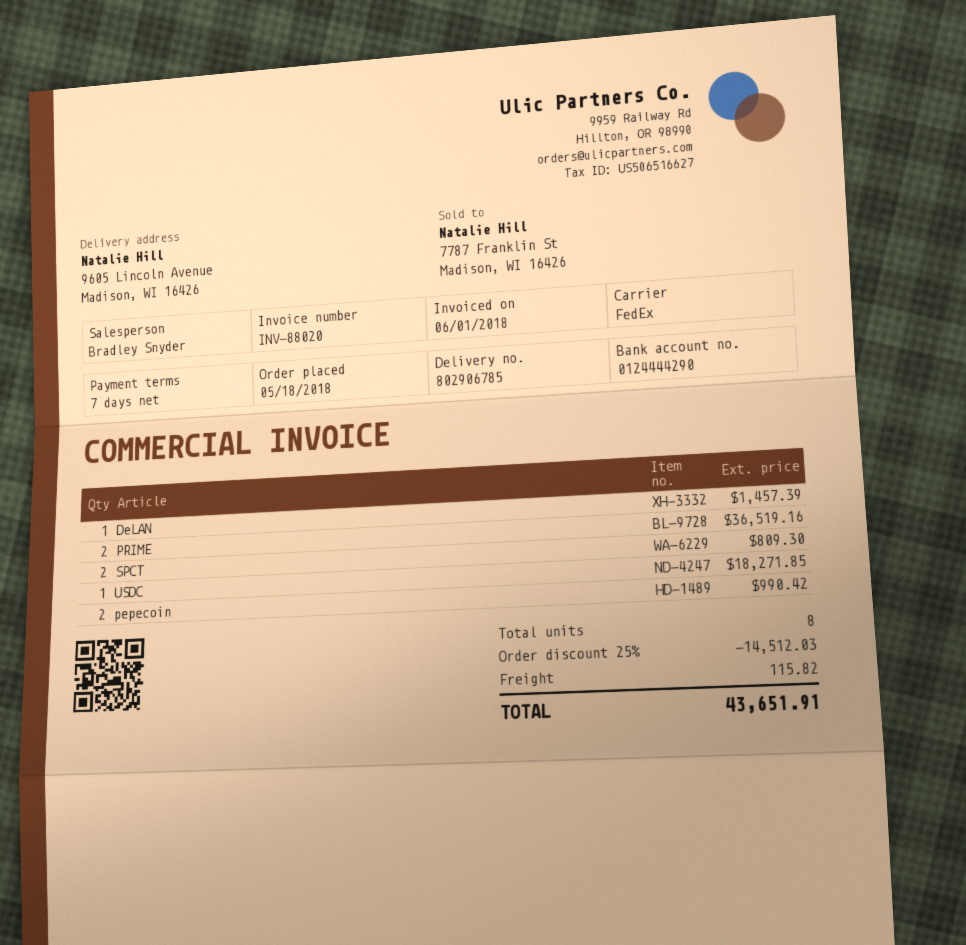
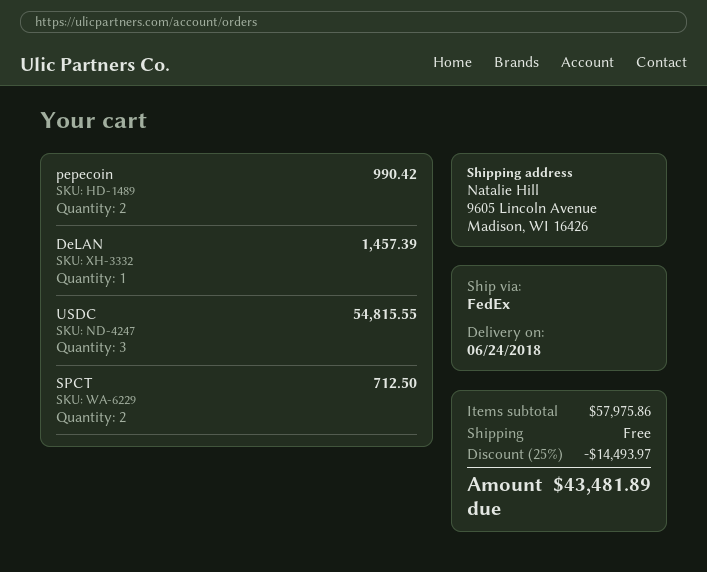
PRIME: 2 for 36519.16 -> none
SPCT: 2 for 809.30 -> 2 for 712.50
USDC: 1 for 18271.85 -> 3 for 54815.55
discount: 25% = 14512.03 -> 25% = 14493.97
shipping: 115.82 -> 0.00
total: 43651.91 -> 43481.89

